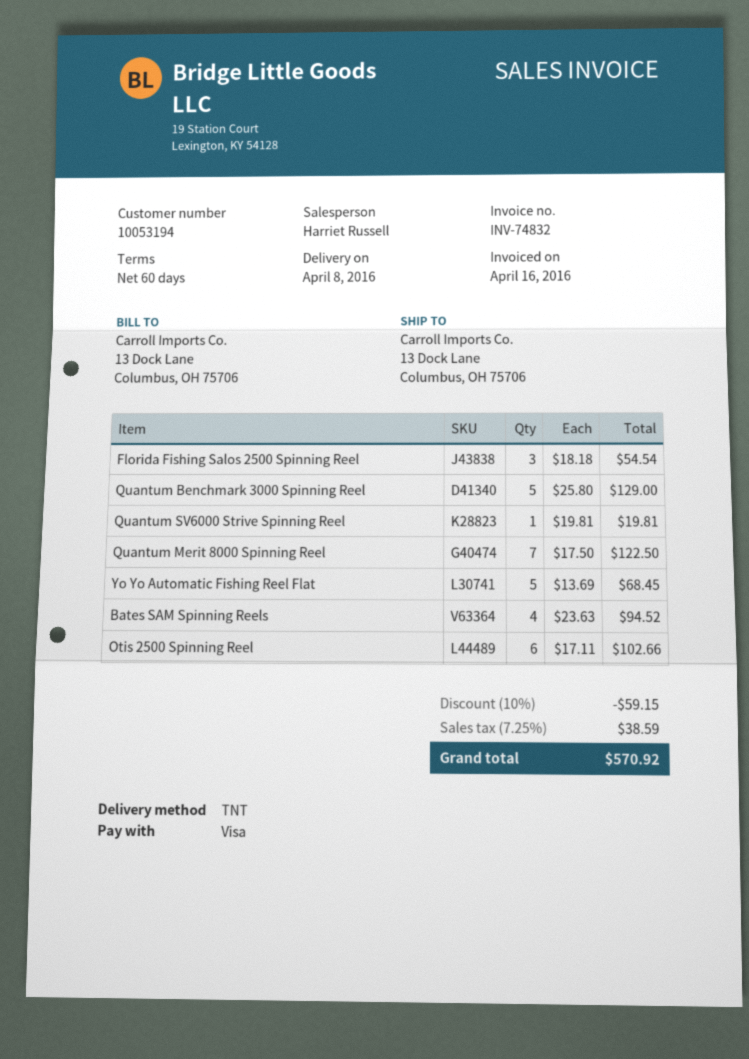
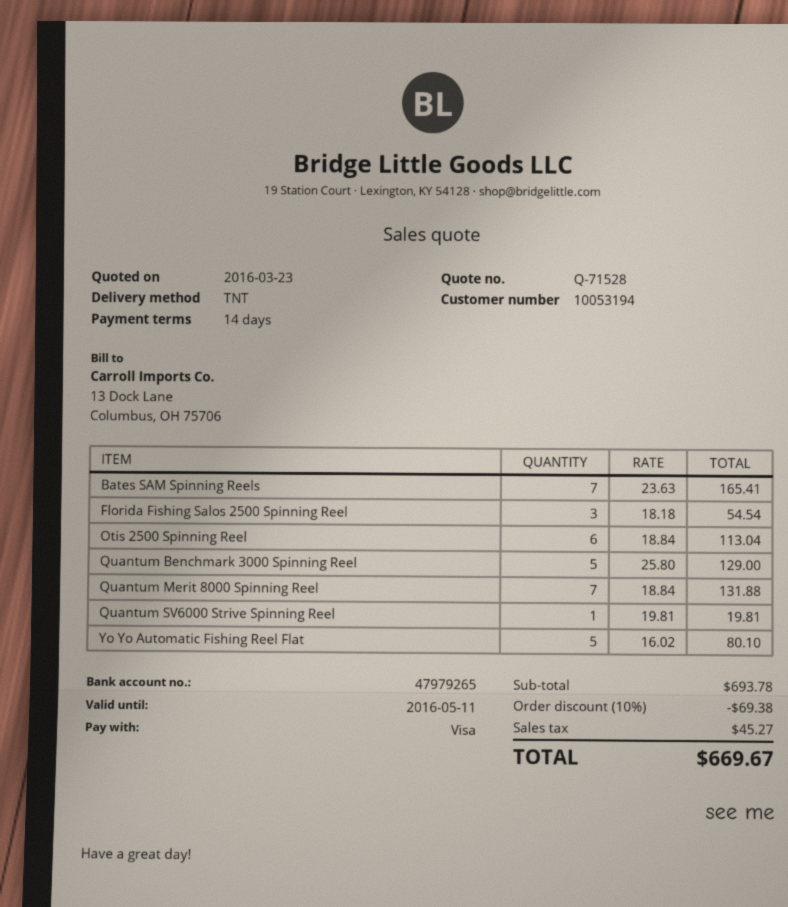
payment terms: 60 days -> 14 days
Quantum Merit 8000 Spinning Reel: 7 x 17.50 = 122.50 -> 7 x 18.84 = 131.88
Yo Yo Automatic Fishing Reel Flat: 5 x 13.69 = 68.45 -> 5 x 16.02 = 80.10
Bates SAM Spinning Reels: 4 x 23.63 = 94.52 -> 7 x 23.63 = 165.41
Otis 2500 Spinning Reel: 6 x 17.11 = 102.66 -> 6 x 18.84 = 113.04
discount: 10% = 59.15 -> 10% = 69.38
tax: 38.59 -> 45.27
total: 570.92 -> 669.67

